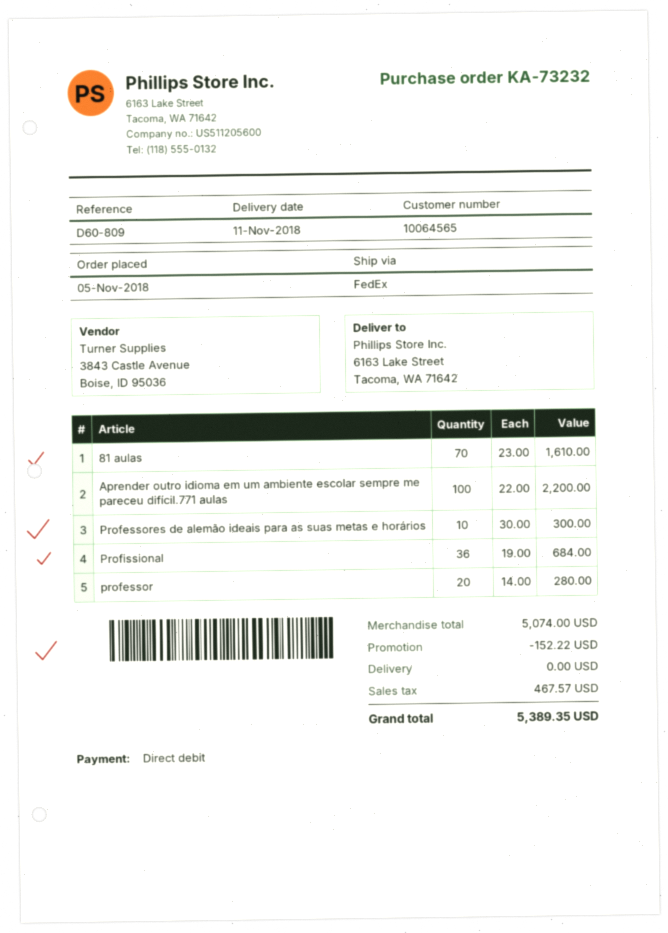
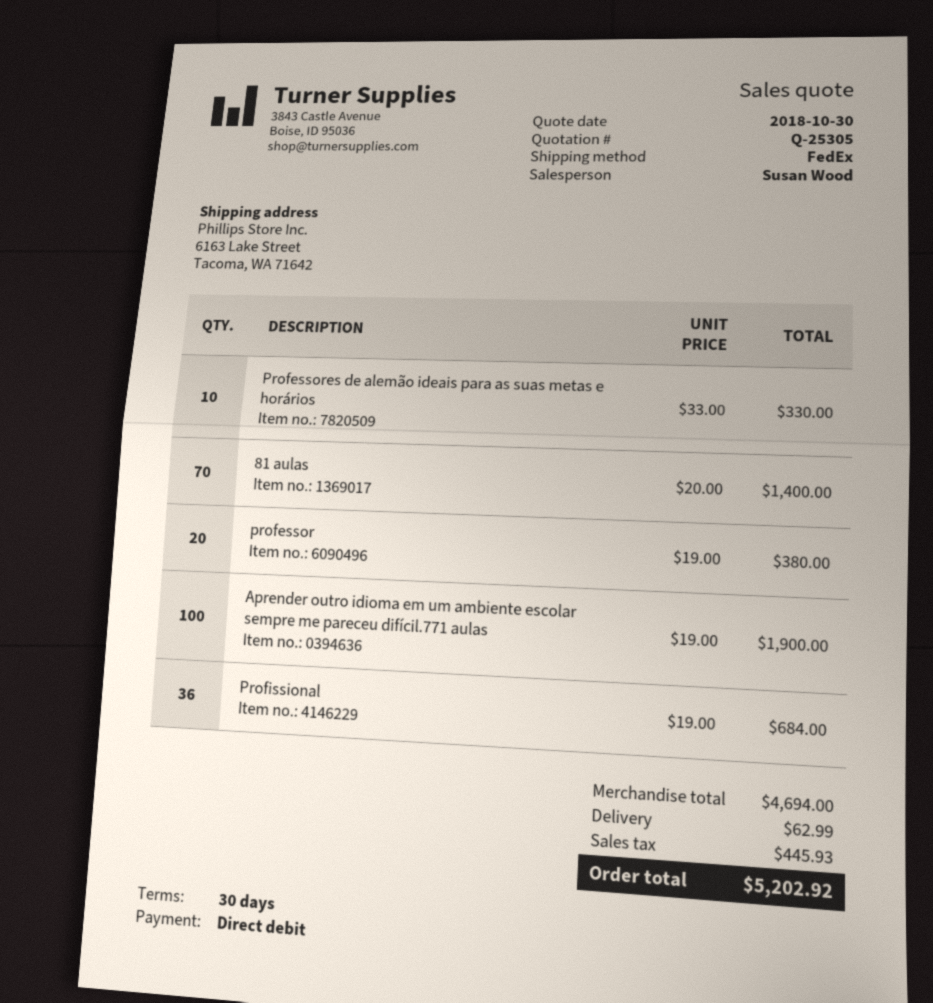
81 aulas: 70 x 23.00 = 1610.00 -> 70 x 20.00 = 1400.00
Aprender outro idioma em um ambiente escolar sempre me pareceu difícil.771 aulas: 100 x 22.00 = 2200.00 -> 100 x 19.00 = 1900.00
Professores de alemão ideais para as suas metas e horários: 10 x 30.00 = 300.00 -> 10 x 33.00 = 330.00
professor: 20 x 14.00 = 280.00 -> 20 x 19.00 = 380.00
subtotal: 5074.00 -> 4694.00
discount: 152.22 -> none
shipping: 0.00 -> 62.99
tax: 467.57 -> 445.93
total: 5389.35 -> 5202.92

